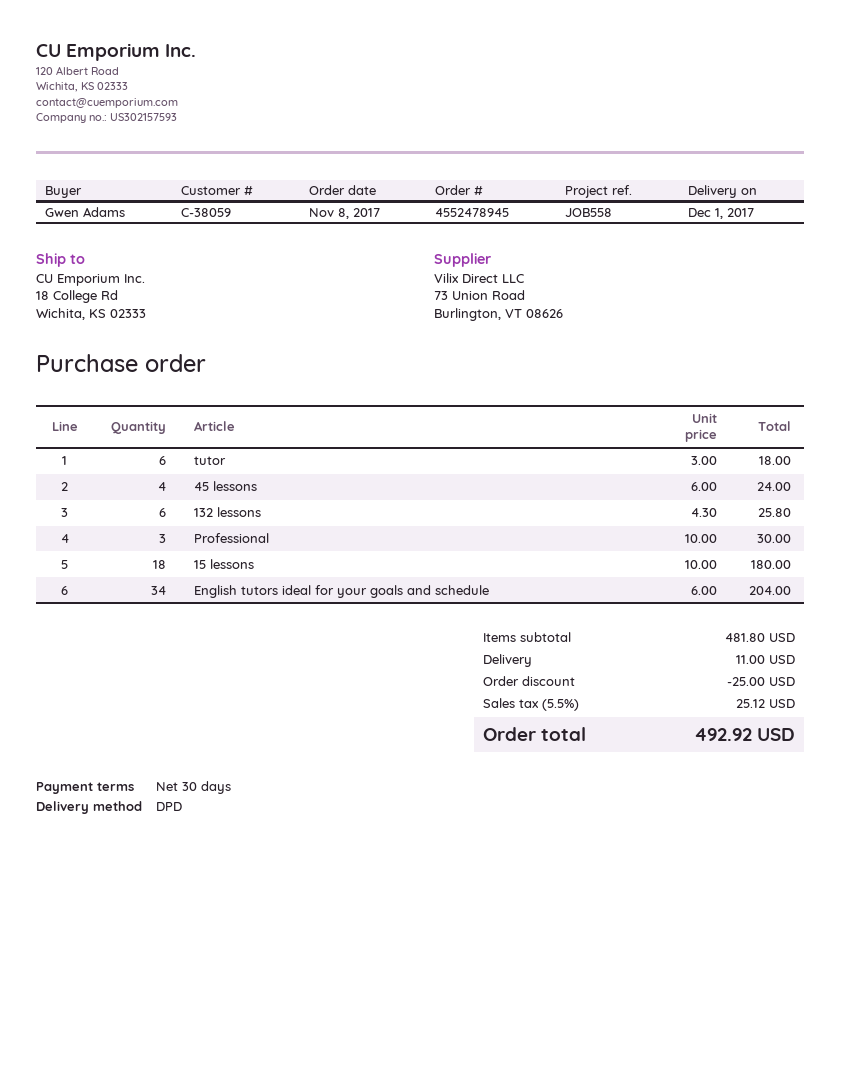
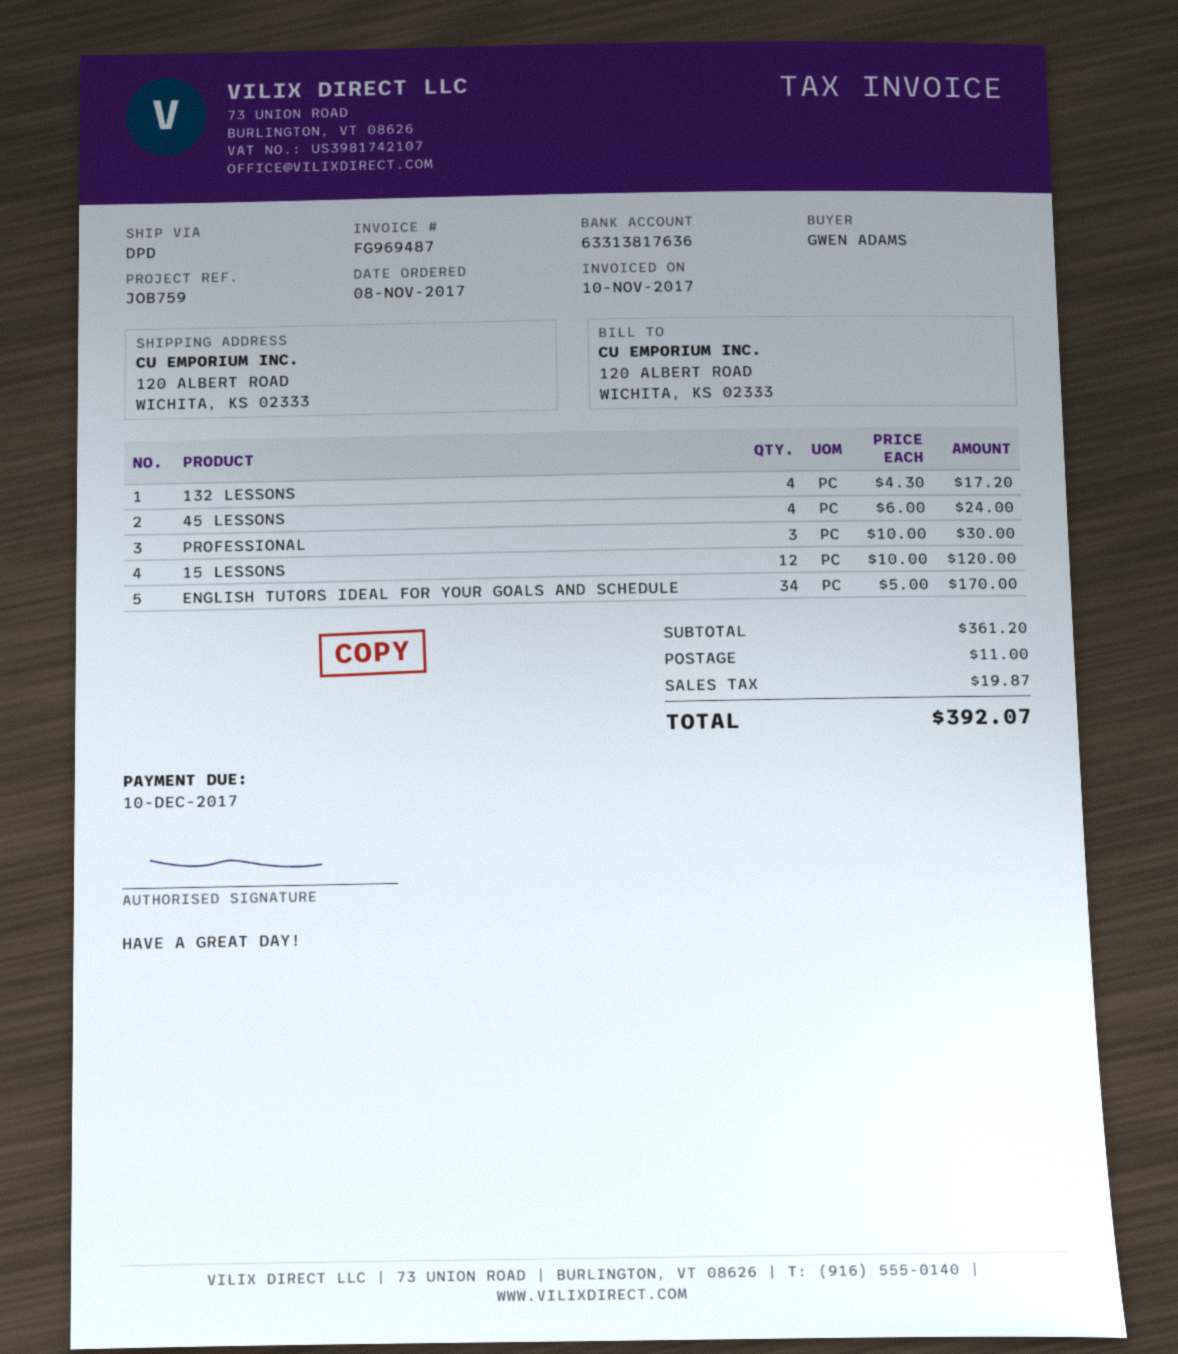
reference: JOB558 -> JOB759
ship to: 18 College Rd, Wichita, KS 02333 -> 120 ALBERT ROAD, WICHITA, KS 02333
tutor: 6 x 3.00 = 18.00 -> none
132 lessons: 6 x 4.30 = 25.80 -> 4 x 4.30 = 17.20
15 lessons: 18 x 10.00 = 180.00 -> 12 x 10.00 = 120.00
English tutors ideal for your goals and schedule: 34 x 6.00 = 204.00 -> 34 x 5.00 = 170.00
subtotal: 481.80 -> 361.20
discount: 25.00 -> none
tax: 25.12 -> 19.87
total: 492.92 -> 392.07

